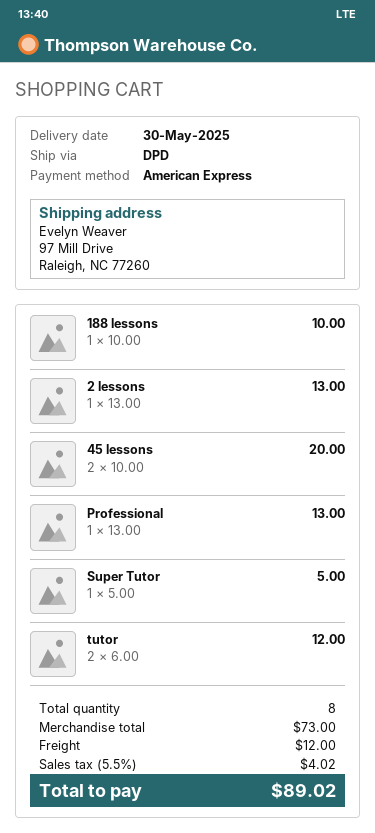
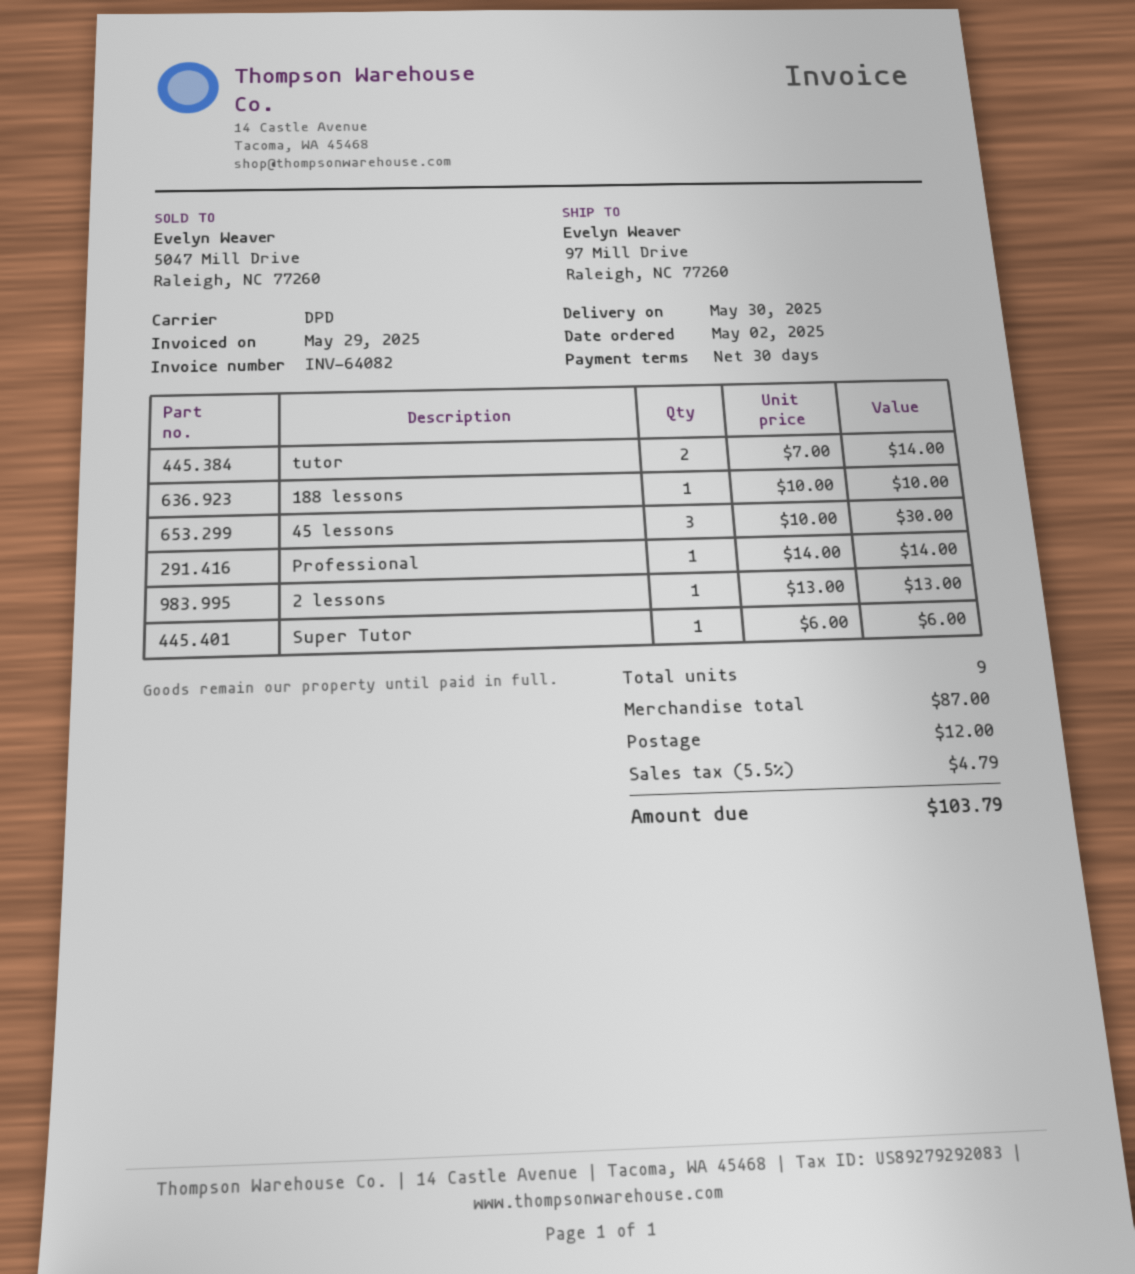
45 lessons: 2 x 10.00 = 20.00 -> 3 x 10.00 = 30.00
Professional: 1 x 13.00 = 13.00 -> 1 x 14.00 = 14.00
Super Tutor: 1 x 5.00 = 5.00 -> 1 x 6.00 = 6.00
tutor: 2 x 6.00 = 12.00 -> 2 x 7.00 = 14.00
total quantity: 8 -> 9
subtotal: 73.00 -> 87.00
tax: 5.5% = 4.02 -> 5.5% = 4.79
total: 89.02 -> 103.79

